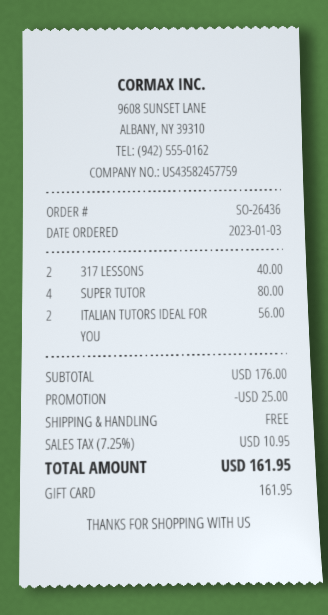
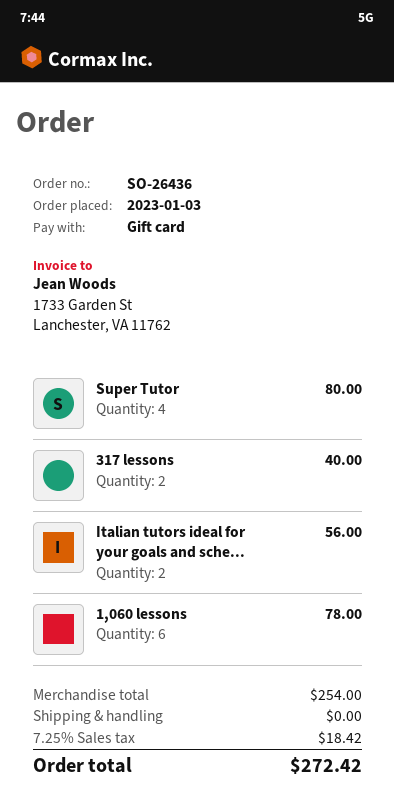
1,060 lessons: none -> 6 for 78.00
subtotal: 176.00 -> 254.00
discount: 25.00 -> none
tax: 7.25% = 10.95 -> 7.25% = 18.42
total: 161.95 -> 272.42

